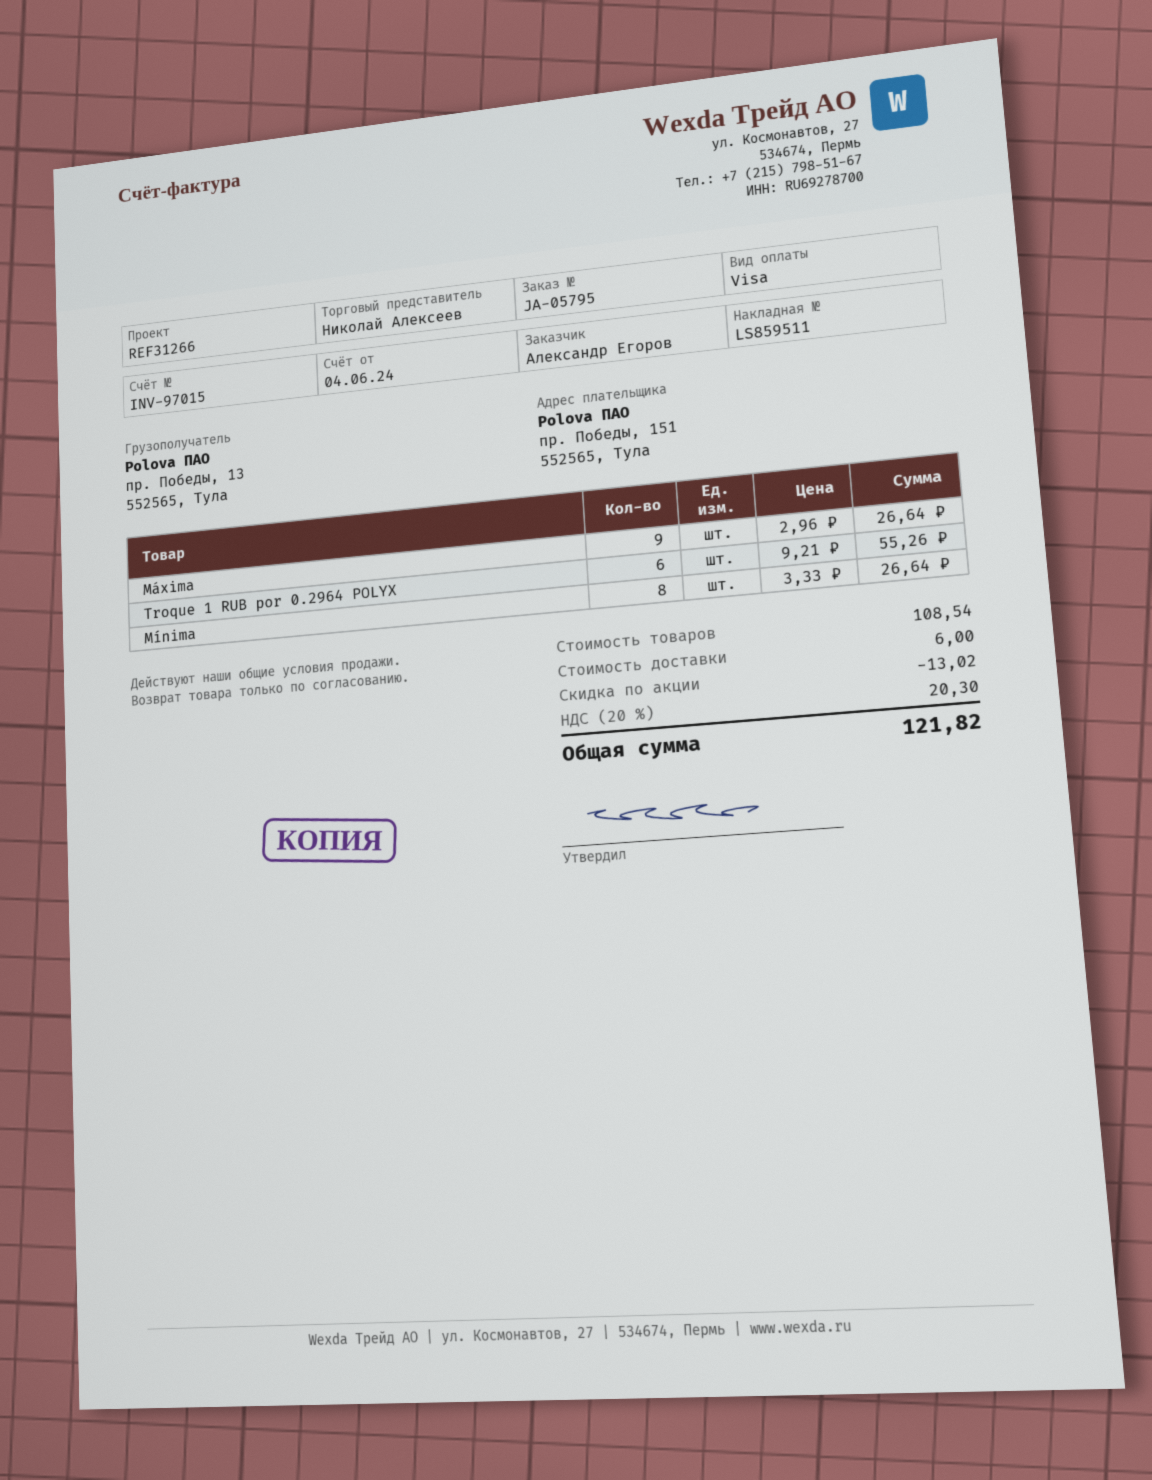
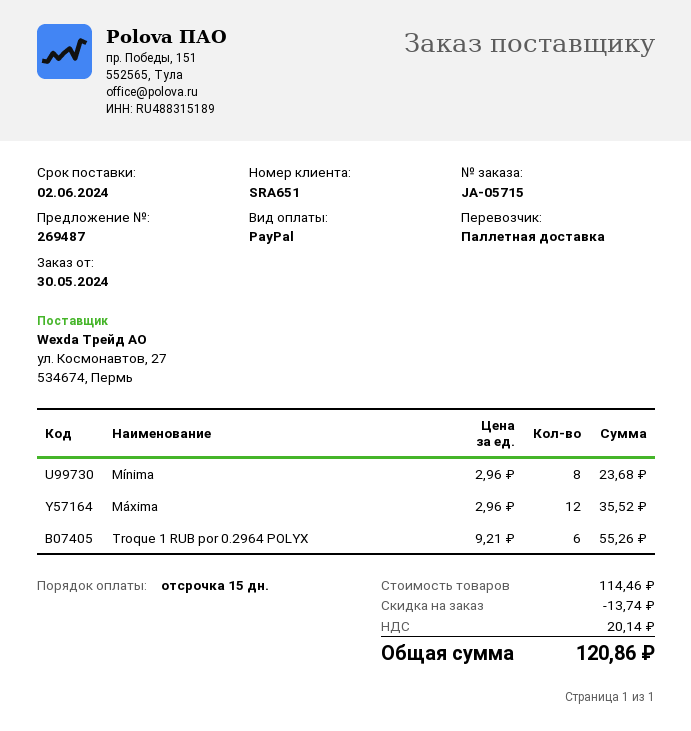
order number: JA-05795 -> JA-05715
payment method: Visa -> PayPal
Máxima: 9 x 2.96 = 26.64 -> 12 x 2.96 = 35.52
Mínima: 8 x 3.33 = 26.64 -> 8 x 2.96 = 23.68
subtotal: 108.54 -> 114.46
discount: 13.02 -> 13.74
shipping: 6.00 -> none
tax: 20.30 -> 20.14
total: 121.82 -> 120.86

